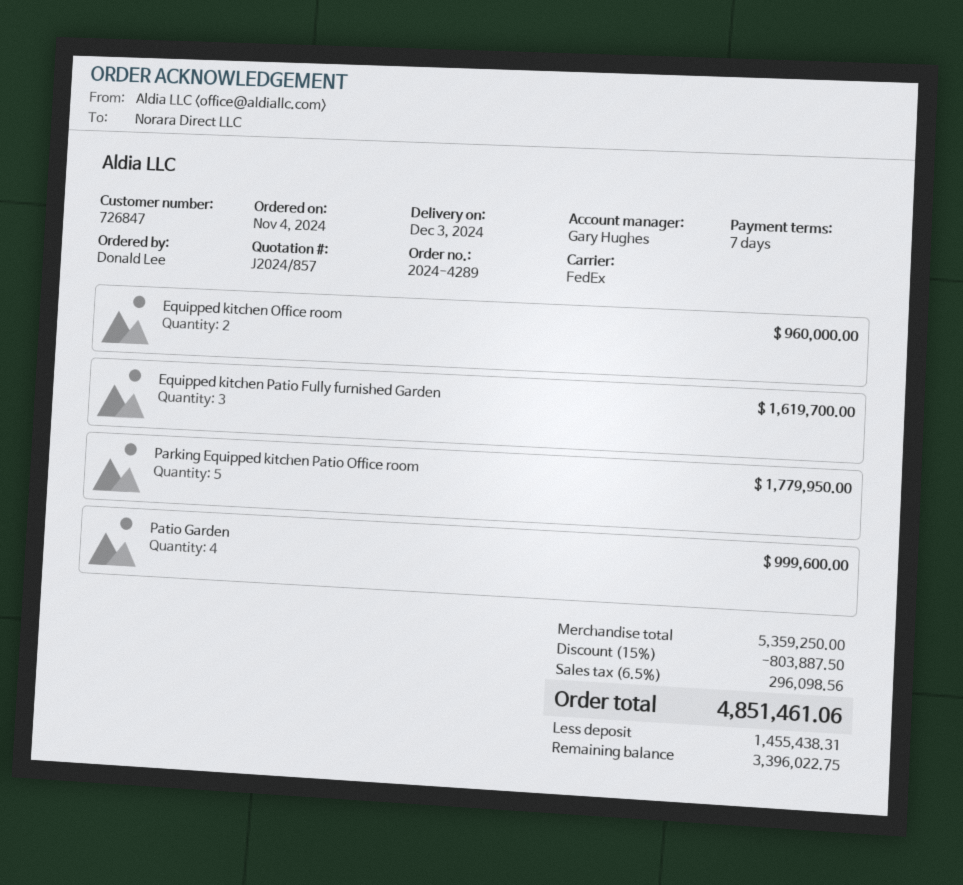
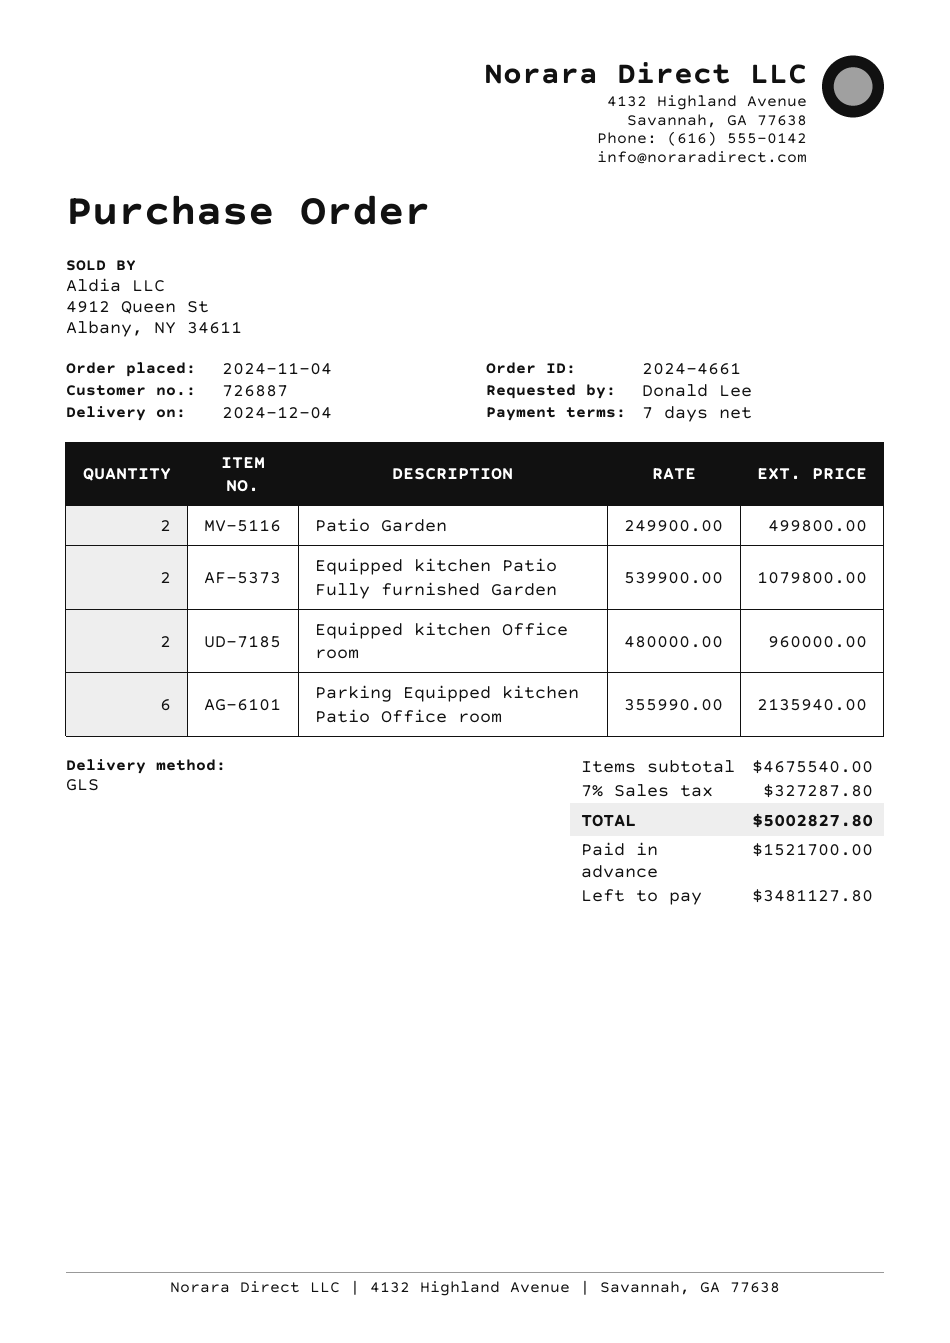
order number: 2024-4289 -> 2024-4661
delivery date: 2024-12-03 -> 2024-12-04
customer number: 726847 -> 726887
shipping method: FedEx -> GLS
Equipped kitchen Patio Fully furnished Garden: 3 for 1619700.00 -> 2 for 1079800.00
Parking Equipped kitchen Patio Office room: 5 for 1779950.00 -> 6 for 2135940.00
Patio Garden: 4 for 999600.00 -> 2 for 499800.00
subtotal: 5359250.00 -> 4675540.00
discount: 15% = 803887.50 -> none
tax: 6.5% = 296098.56 -> 7% = 327287.80
total: 4851461.06 -> 5002827.80
deposit: 1455438.31 -> 1521700.00
balance: 3396022.75 -> 3481127.80

